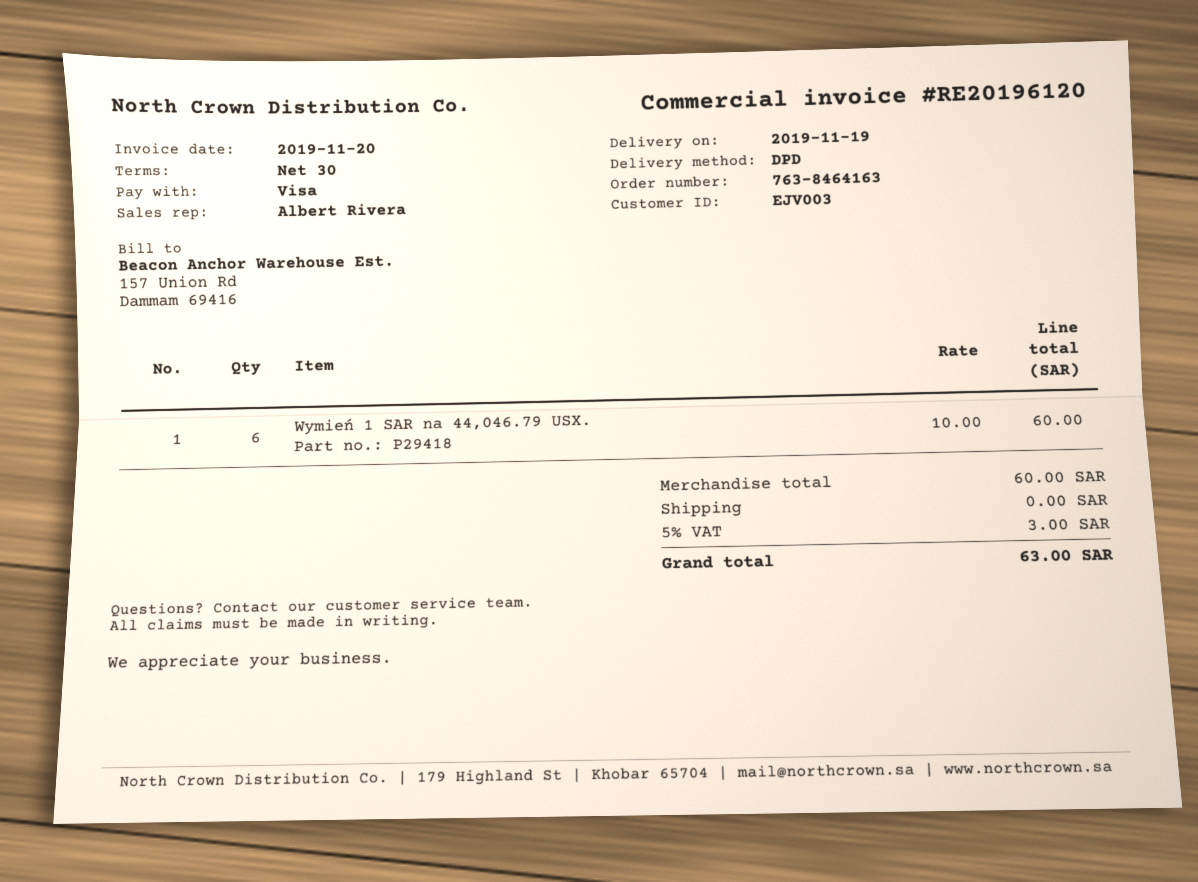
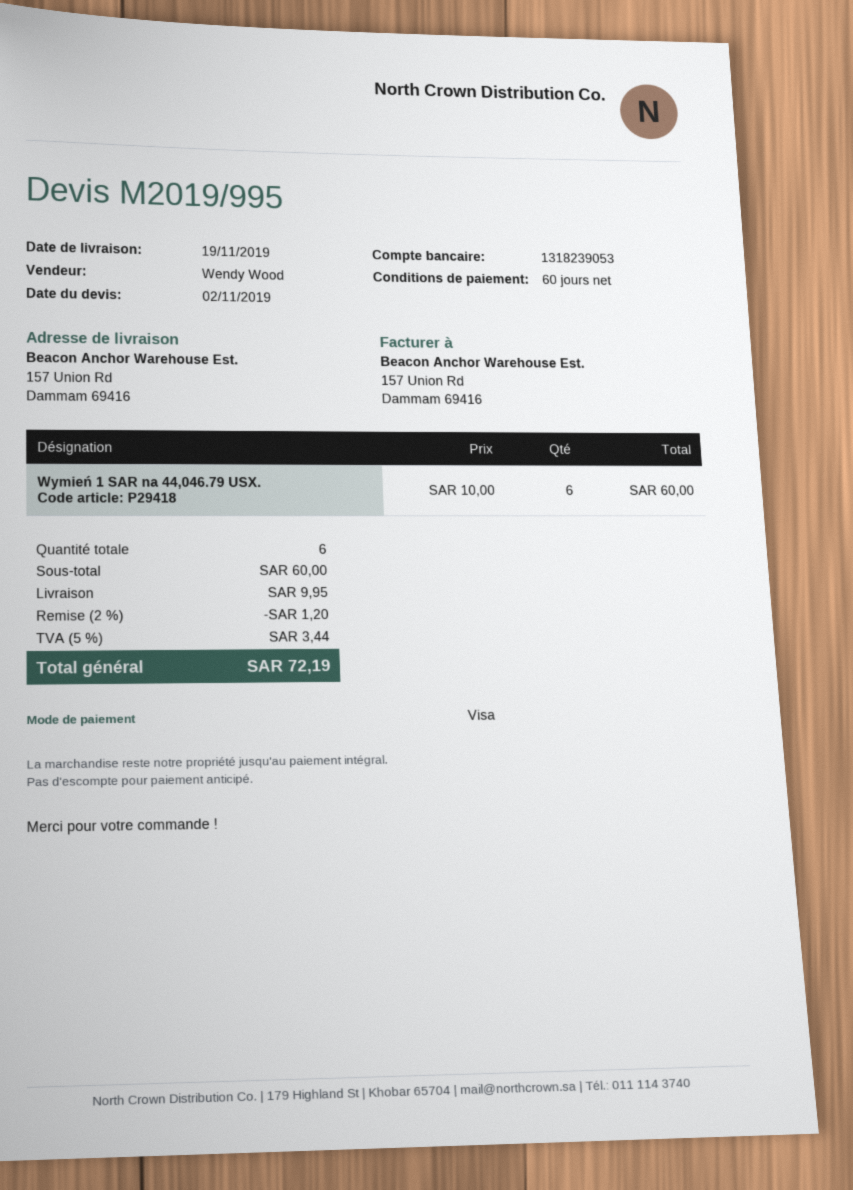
payment terms: 30 days -> 60 days
sales rep: Albert Rivera -> Wendy Wood
discount: none -> 2% = 1.20
shipping: 0.00 -> 9.95
tax: 5% = 3.00 -> 5% = 3.44
total: 63.00 -> 72.19

